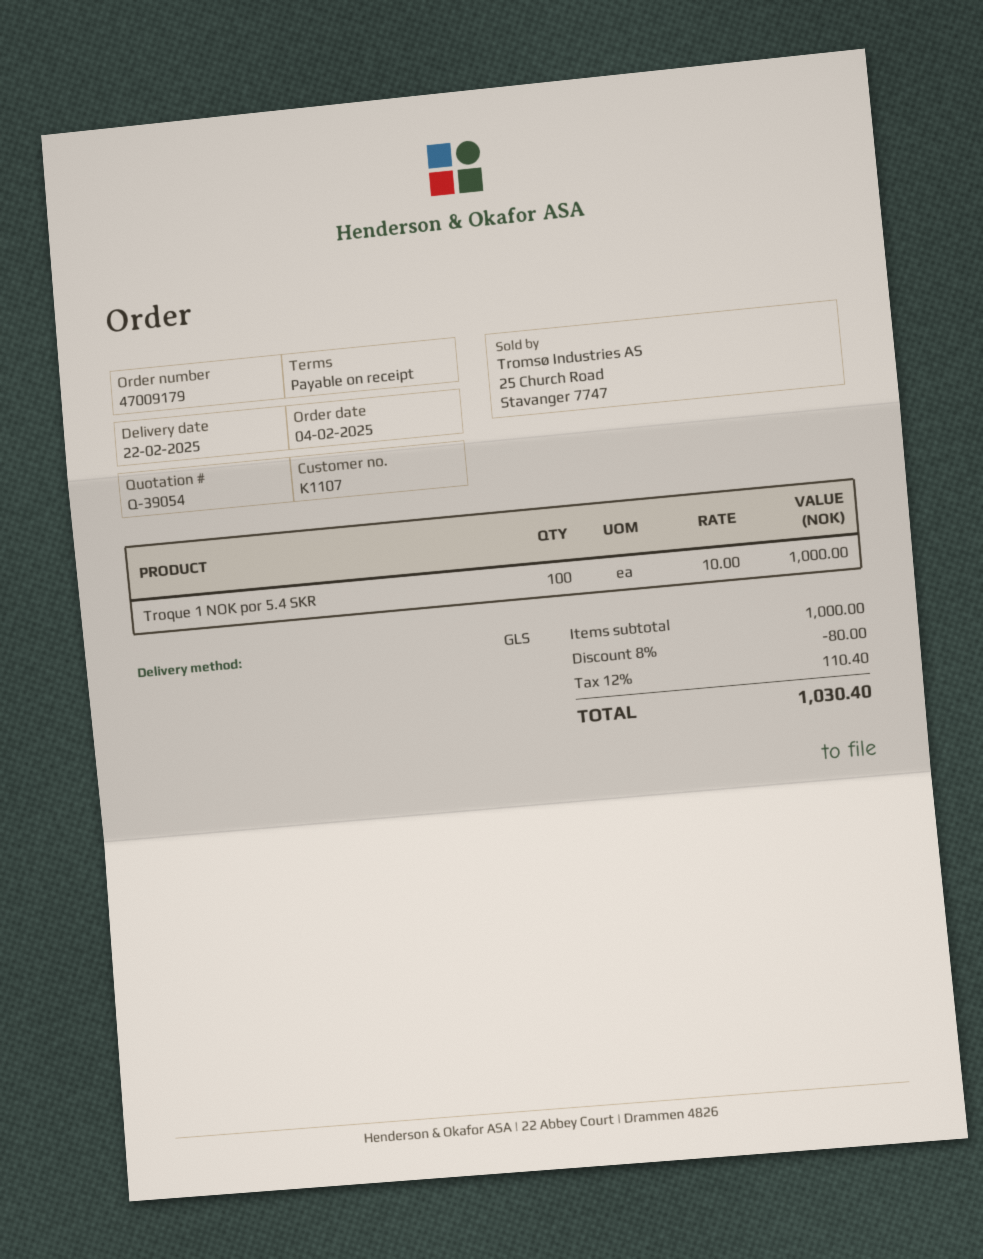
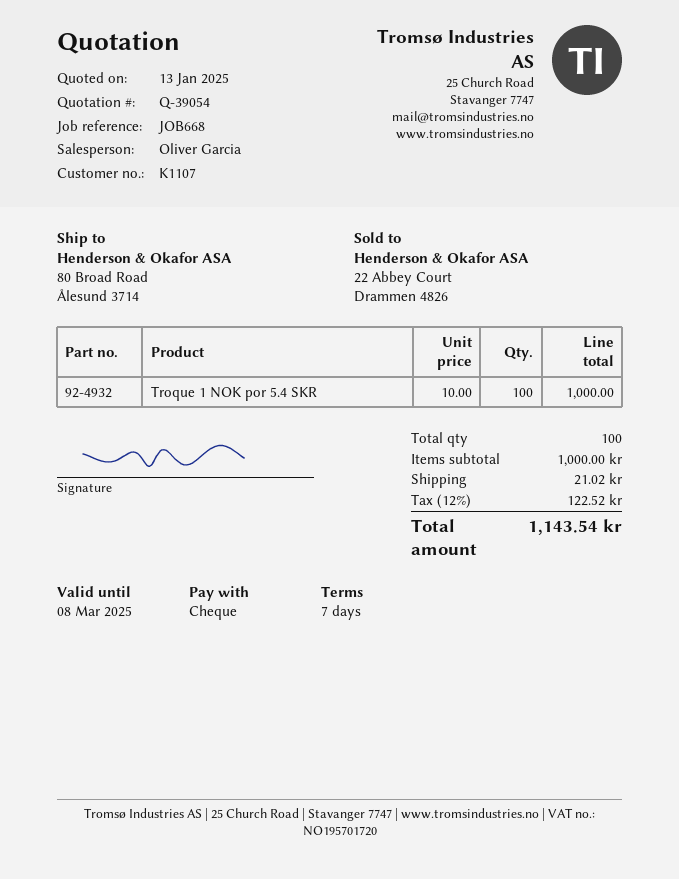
payment terms: on receipt -> 7 days
discount: 8% = 80.00 -> none
shipping: none -> 21.02
tax: 12% = 110.40 -> 12% = 122.52
total: 1030.40 -> 1143.54

